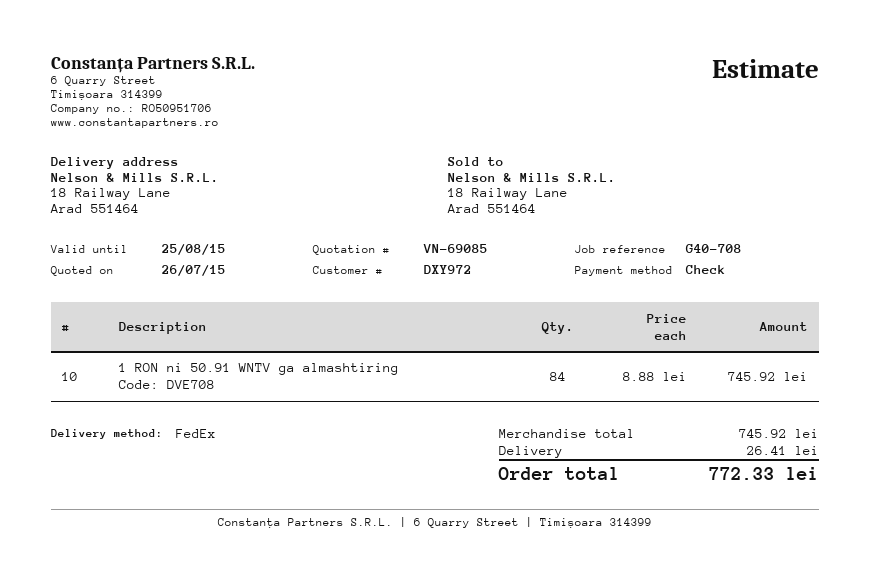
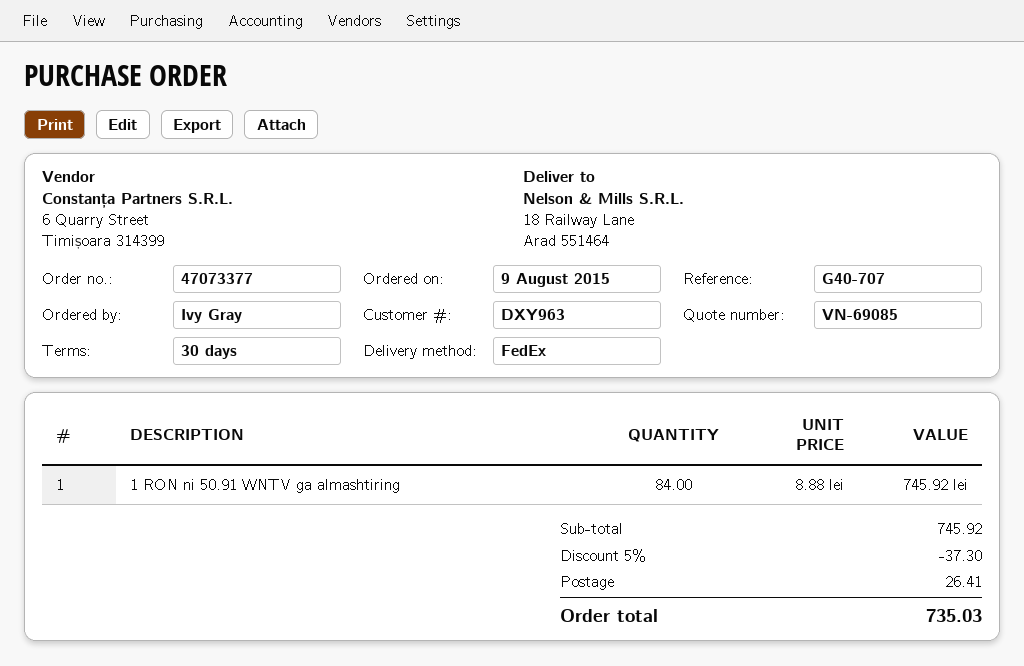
customer number: DXY972 -> DXY963
reference: G40-708 -> G40-707
discount: none -> 5% = 37.30
total: 772.33 -> 735.03

